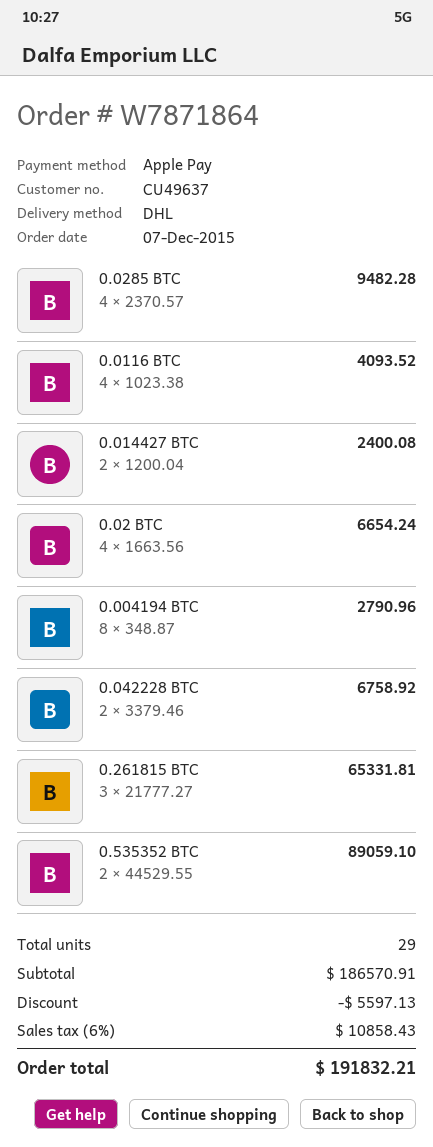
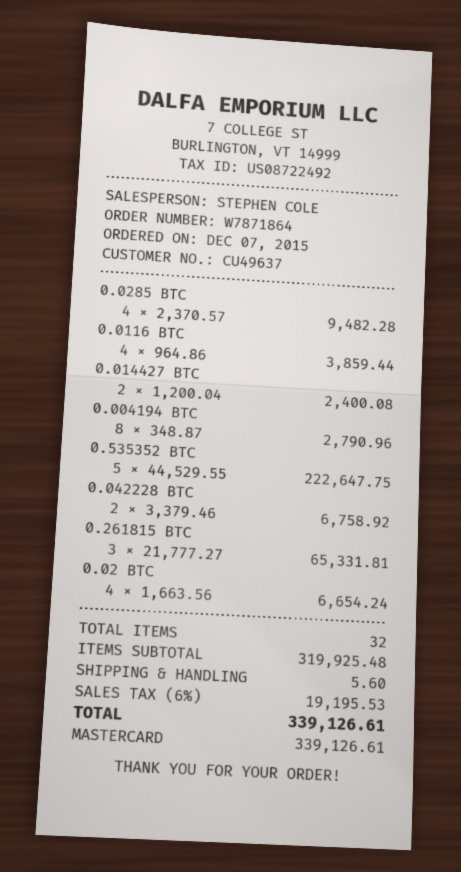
payment method: Apple Pay -> Mastercard
0.0116 BTC: 4 x 1023.38 = 4093.52 -> 4 x 964.86 = 3859.44
0.535352 BTC: 2 x 44529.55 = 89059.10 -> 5 x 44529.55 = 222647.75
total quantity: 29 -> 32
subtotal: 186570.91 -> 319925.48
discount: 5597.13 -> none
shipping: none -> 5.60
tax: 6% = 10858.43 -> 6% = 19195.53
total: 191832.21 -> 339126.61

